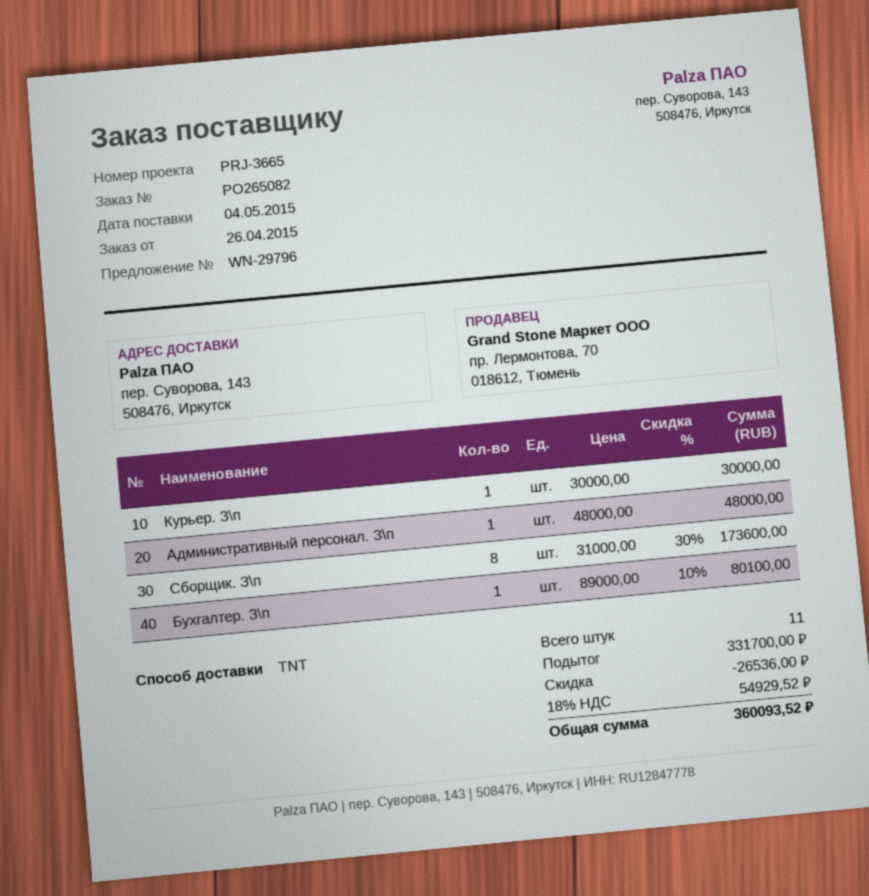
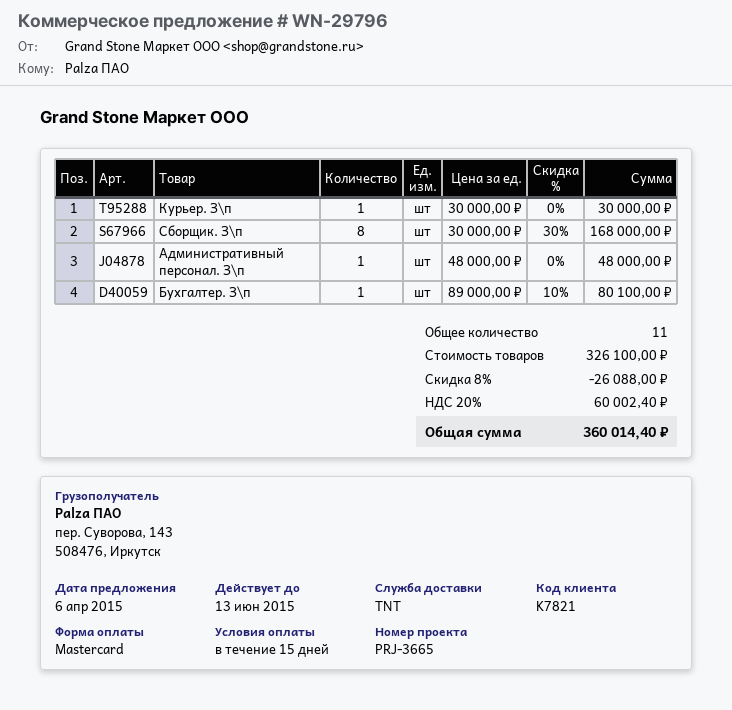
Сборщик. З\п: 8 x 31000.00 - 30% = 173600.00 -> 8 x 30000.00 - 30% = 168000.00
subtotal: 331700.00 -> 326100.00
discount: 26536.00 -> 26088.00
tax: 18% = 54929.52 -> 20% = 60002.40
total: 360093.52 -> 360014.40

